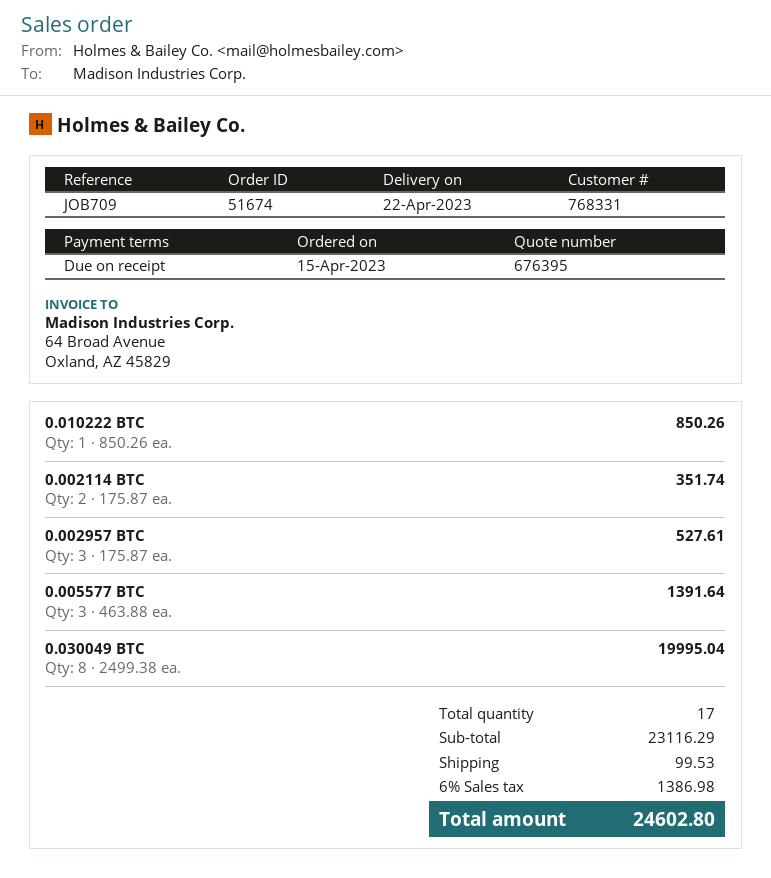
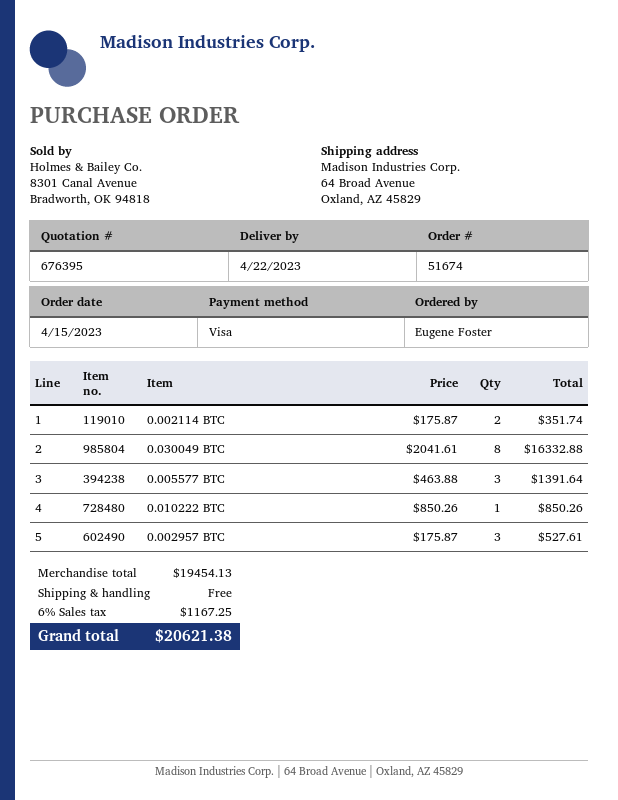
0.030049 BTC: 8 x 2499.38 = 19995.04 -> 8 x 2041.61 = 16332.88
subtotal: 23116.29 -> 19454.13
shipping: 99.53 -> 0.00
tax: 6% = 1386.98 -> 6% = 1167.25
total: 24602.80 -> 20621.38

